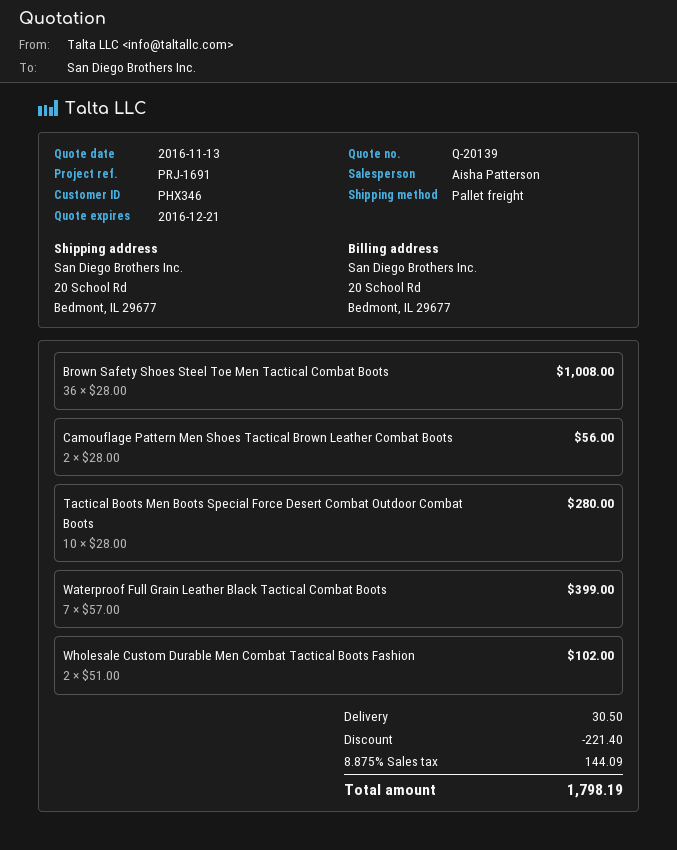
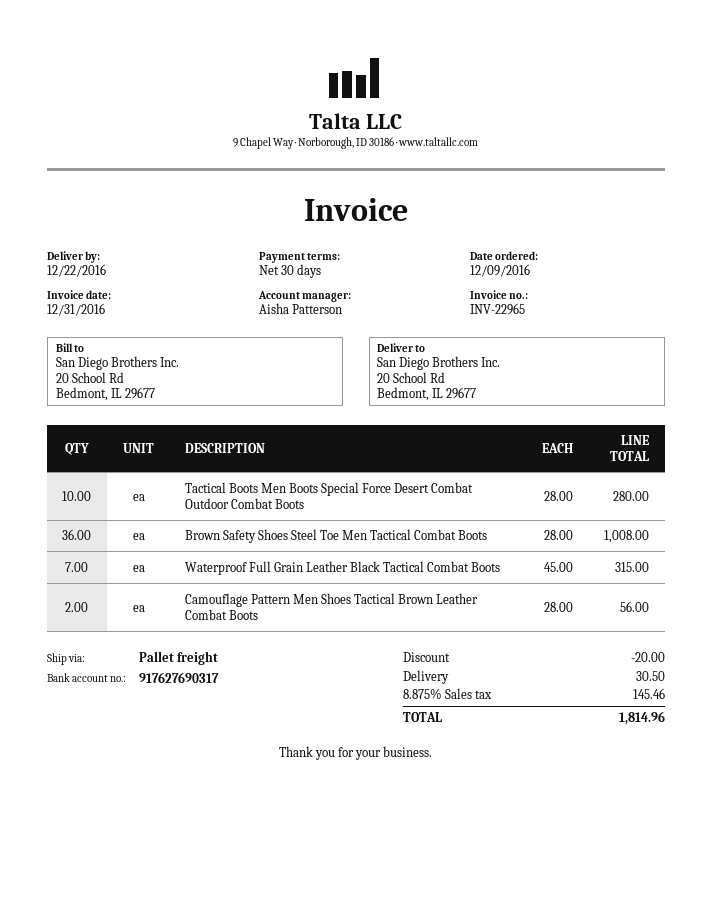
Waterproof Full Grain Leather Black Tactical Combat Boots: 7 x 57.00 = 399.00 -> 7 x 45.00 = 315.00
Wholesale Custom Durable Men Combat Tactical Boots Fashion: 2 x 51.00 = 102.00 -> none
discount: 221.40 -> 20.00
tax: 8.875% = 144.09 -> 8.875% = 145.46
total: 1798.19 -> 1814.96

